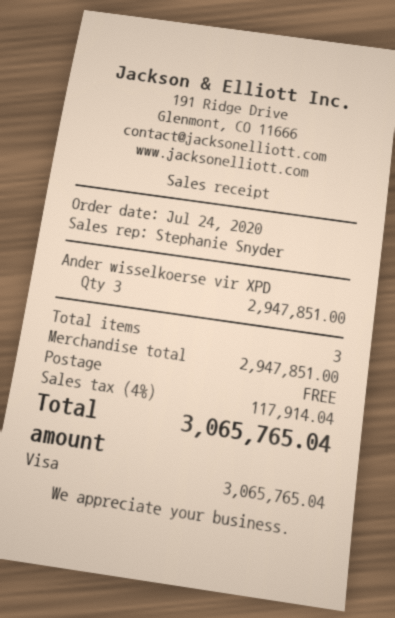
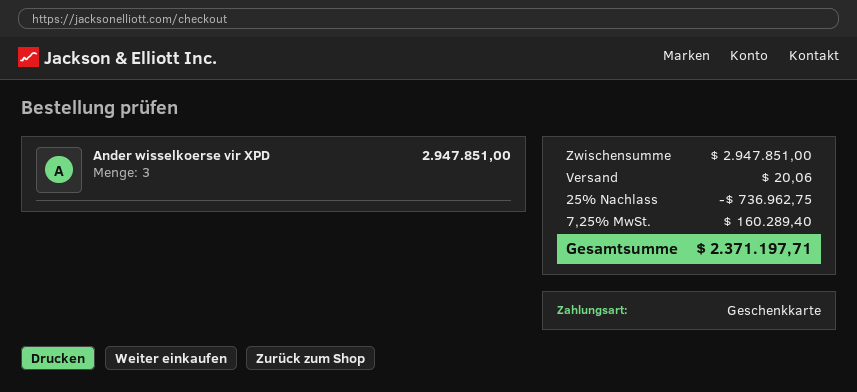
payment method: Visa -> gift card
discount: none -> 25% = 736962.75
shipping: 0.00 -> 20.06
tax: 4% = 117914.04 -> 7.25% = 160289.40
total: 3065765.04 -> 2371197.71

